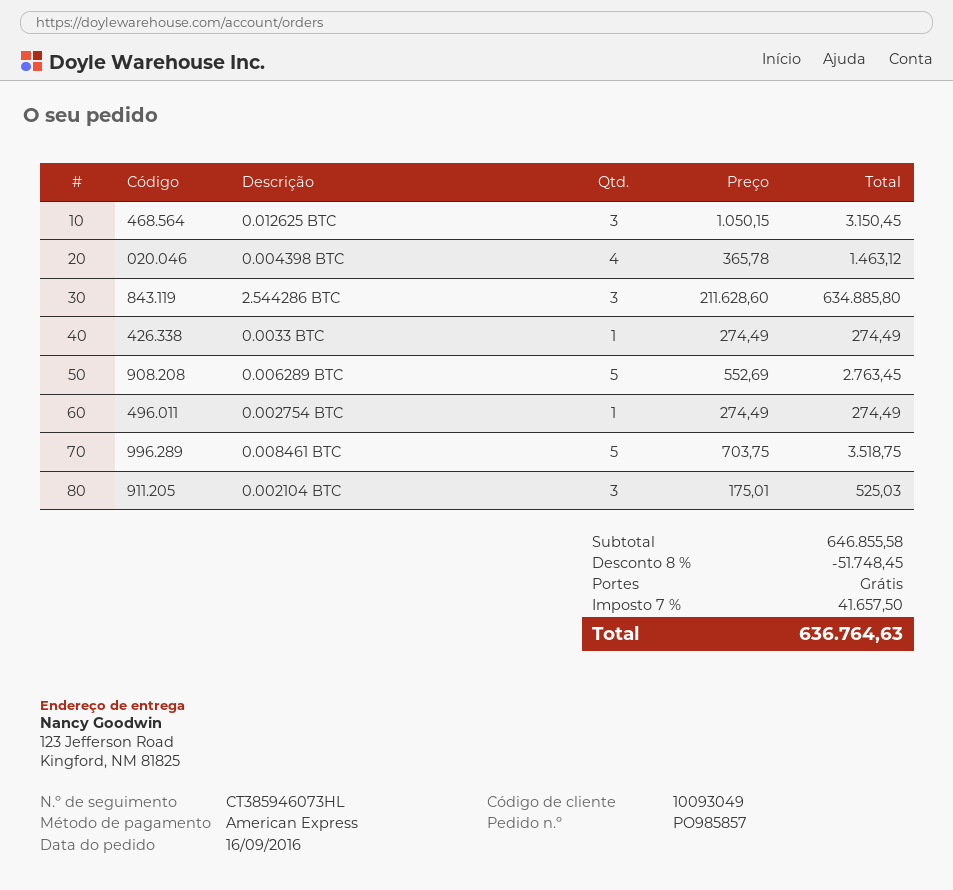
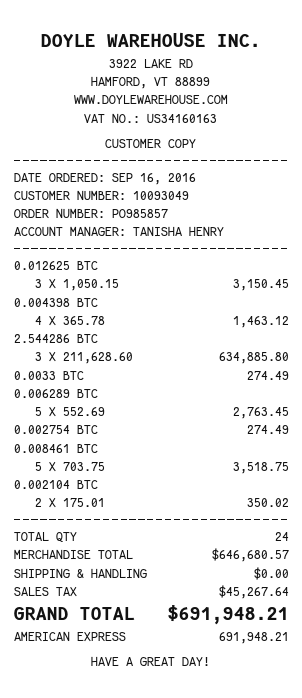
0.002104 BTC: 3 x 175.01 = 525.03 -> 2 x 175.01 = 350.02
subtotal: 646855.58 -> 646680.57
discount: 8% = 51748.45 -> none
tax: 41657.50 -> 45267.64
total: 636764.63 -> 691948.21

